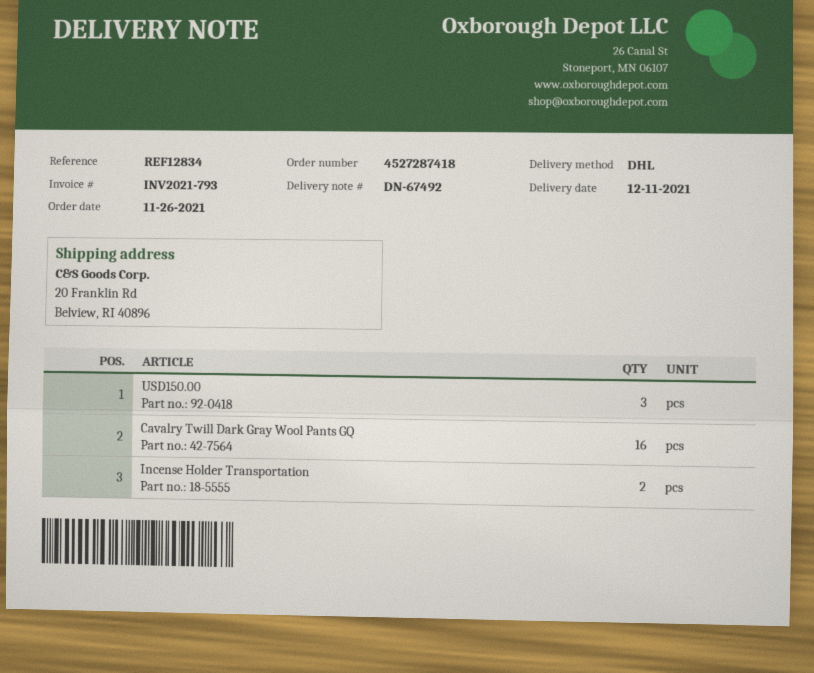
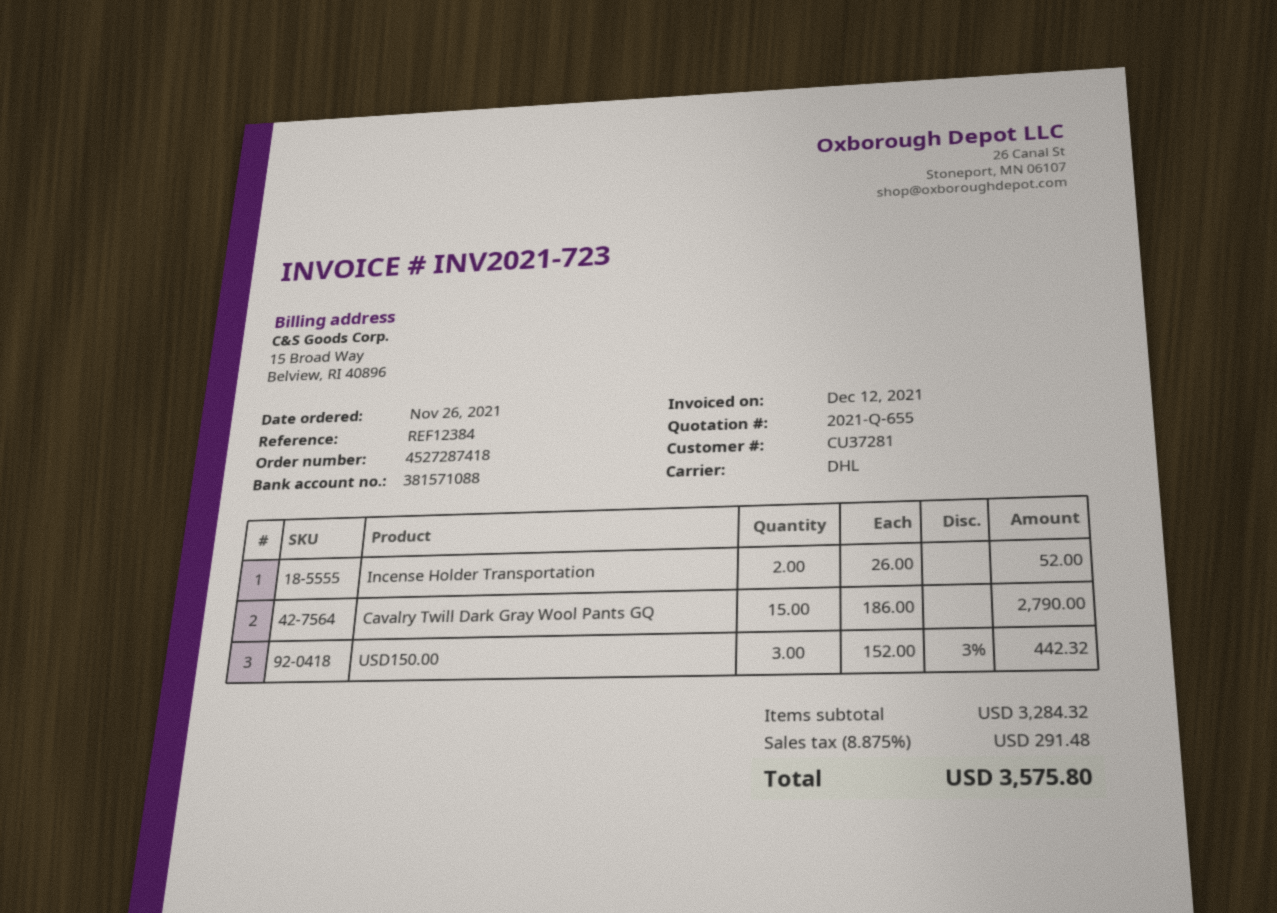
invoice number: INV2021-793 -> INV2021-723
reference: REF12834 -> REF12384
Cavalry Twill Dark Gray Wool Pants GQ: 16 -> 15

